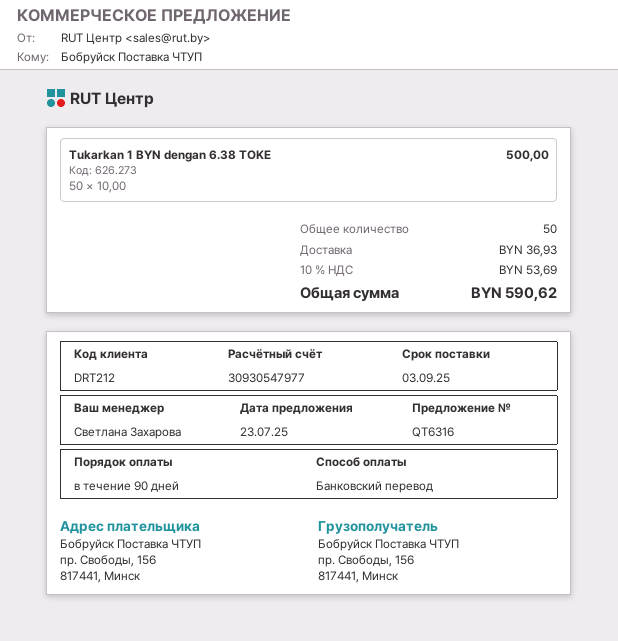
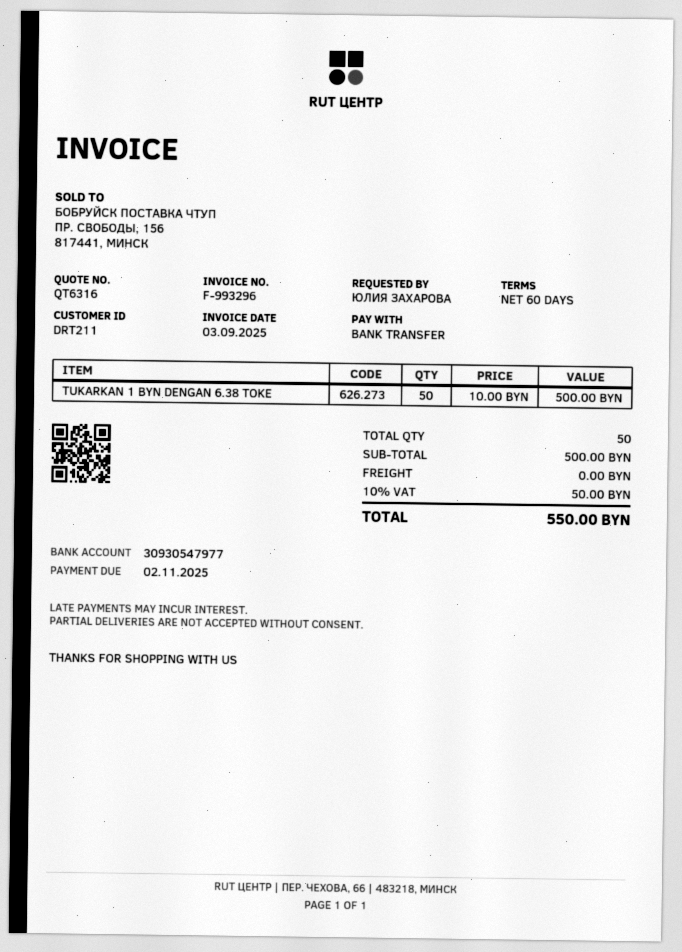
payment terms: 90 days -> 60 days
customer number: DRT212 -> DRT211
shipping: 36.93 -> 0.00
tax: 10% = 53.69 -> 10% = 50.00
total: 590.62 -> 550.00

